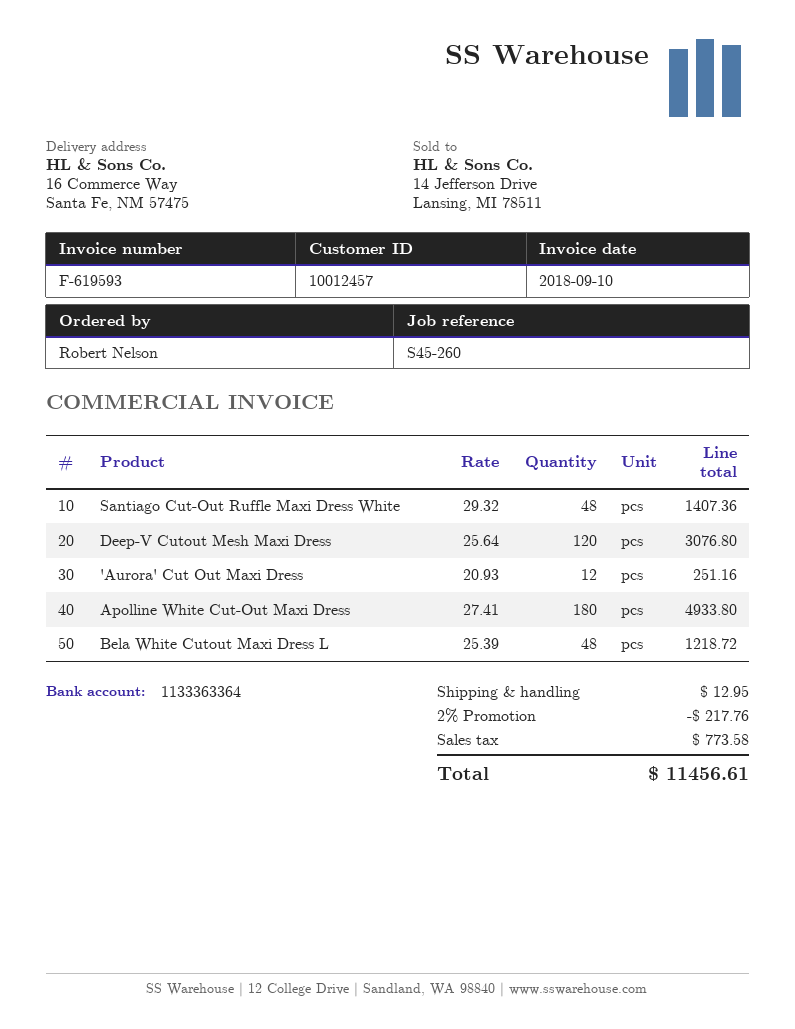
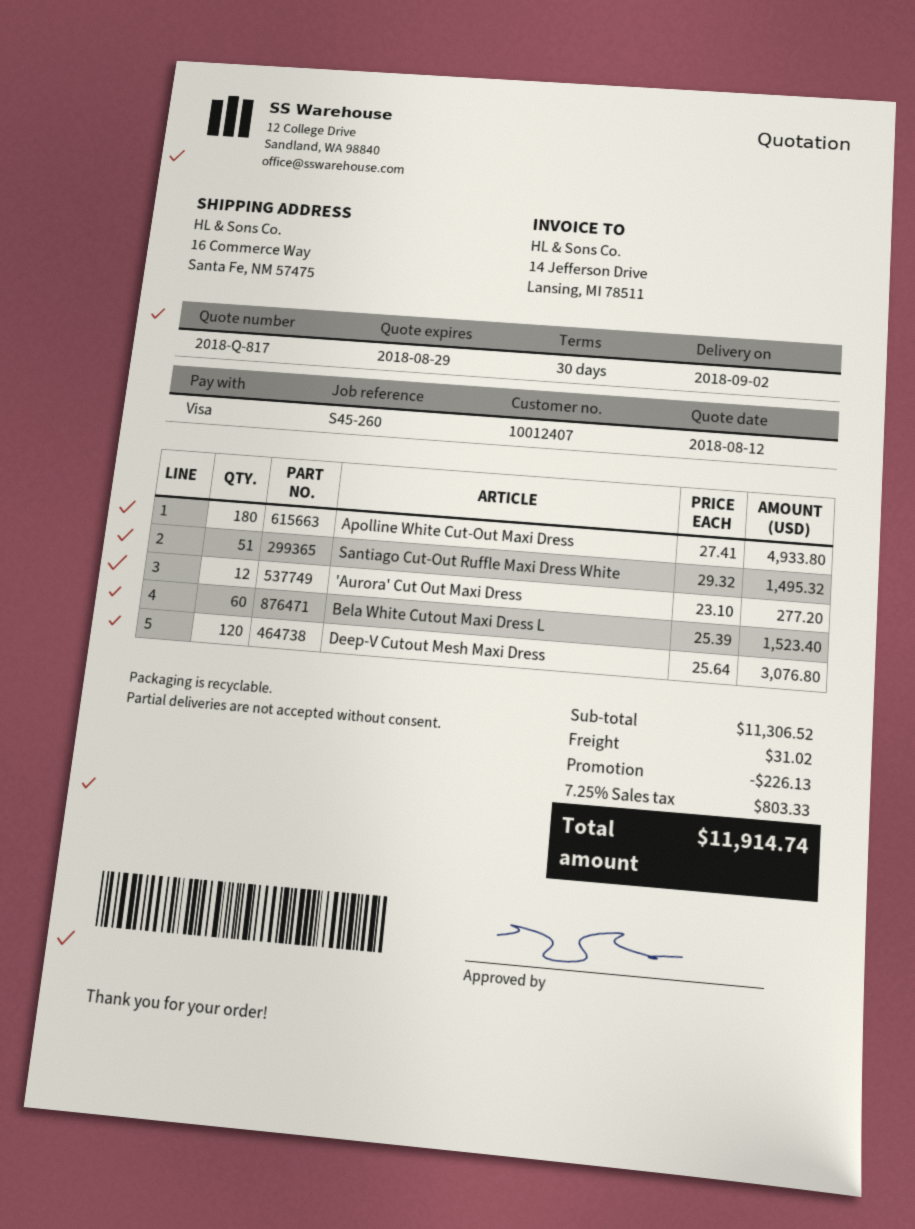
customer number: 10012457 -> 10012407
Santiago Cut-Out Ruffle Maxi Dress White: 48 x 29.32 = 1407.36 -> 51 x 29.32 = 1495.32
'Aurora' Cut Out Maxi Dress: 12 x 20.93 = 251.16 -> 12 x 23.10 = 277.20
Bela White Cutout Maxi Dress L: 48 x 25.39 = 1218.72 -> 60 x 25.39 = 1523.40
discount: 217.76 -> 226.13
shipping: 12.95 -> 31.02
tax: 773.58 -> 803.33
total: 11456.61 -> 11914.74

